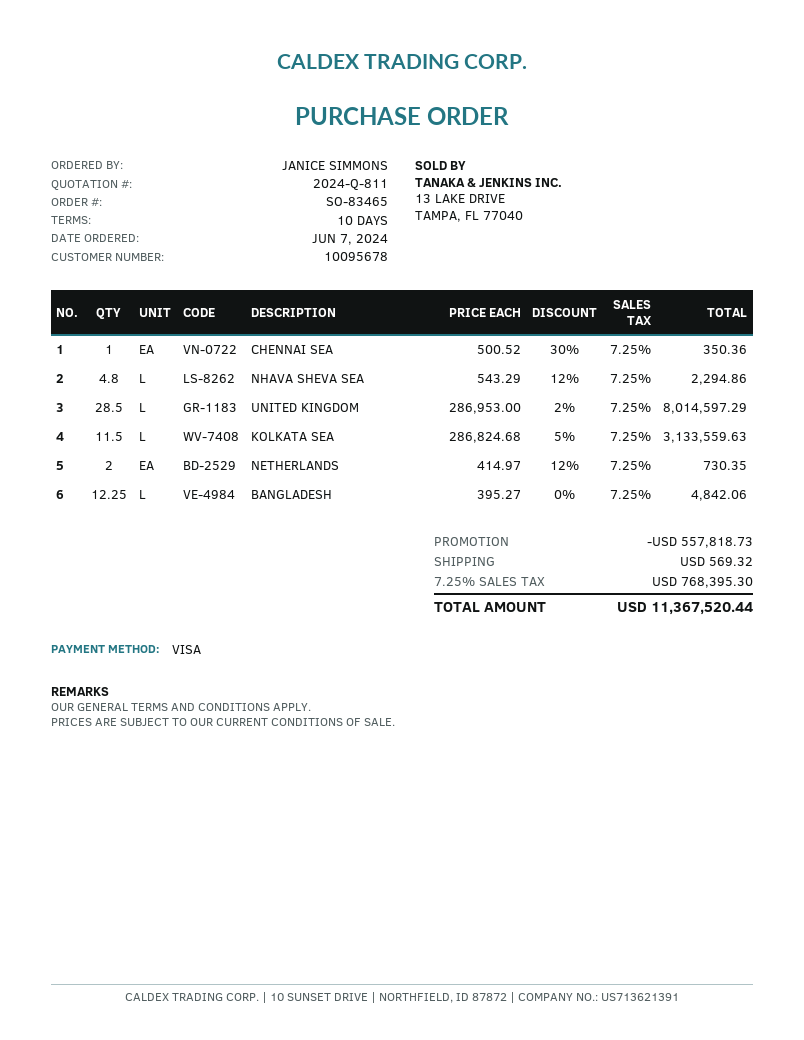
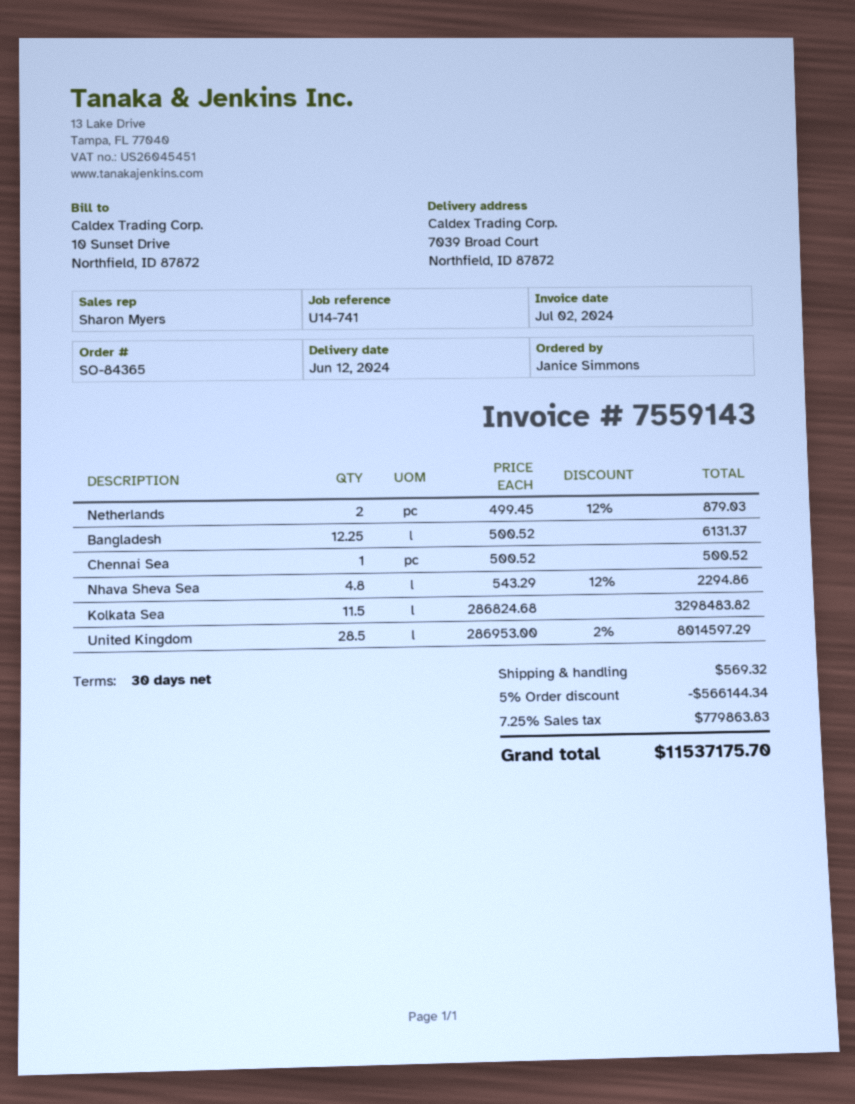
order number: SO-83465 -> SO-84365
payment terms: 10 days -> 30 days
CHENNAI SEA: 1 x 500.52 - 30% = 350.36 -> 1 x 500.52 = 500.52
KOLKATA SEA: 11.5 x 286824.68 - 5% = 3133559.63 -> 11.5 x 286824.68 = 3298483.82
NETHERLANDS: 2 x 414.97 - 12% = 730.35 -> 2 x 499.45 - 12% = 879.03
BANGLADESH: 12.25 x 395.27 = 4842.06 -> 12.25 x 500.52 = 6131.37
discount: 557818.73 -> 566144.34
tax: 7.25% = 768395.30 -> 7.25% = 779863.83
total: 11367520.44 -> 11537175.70

